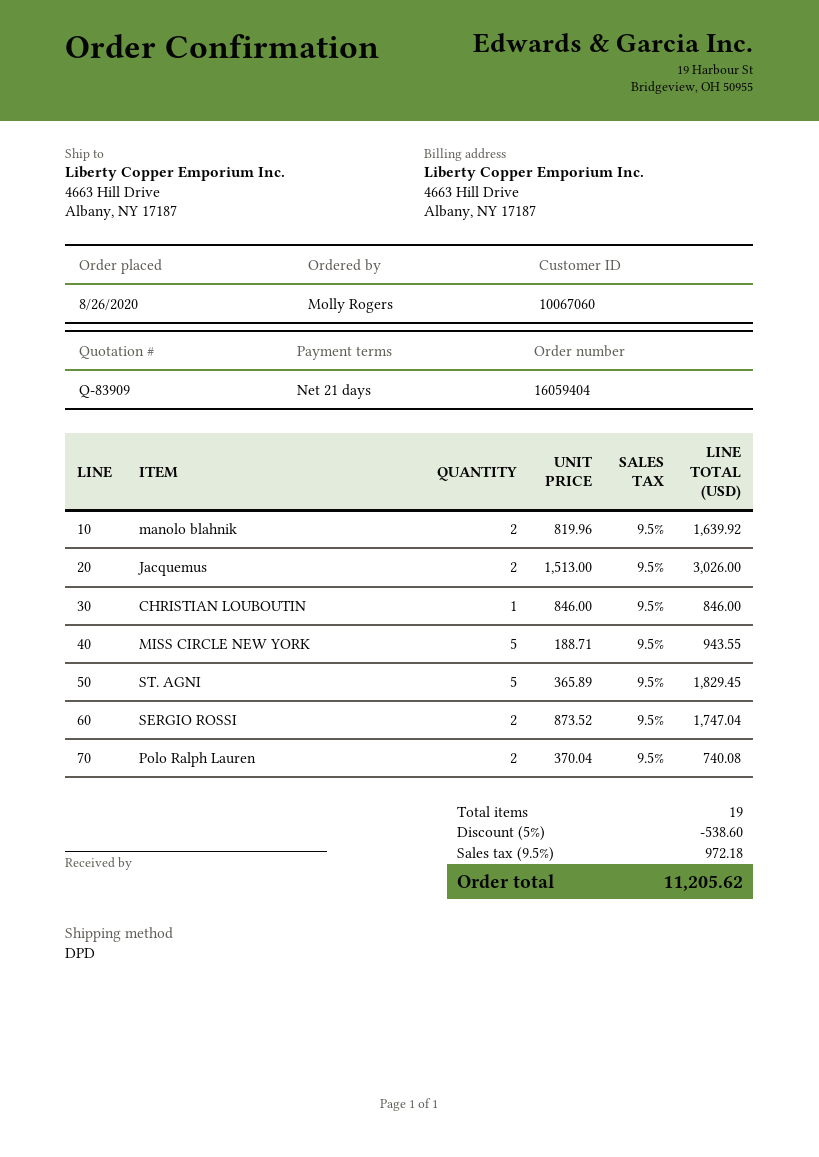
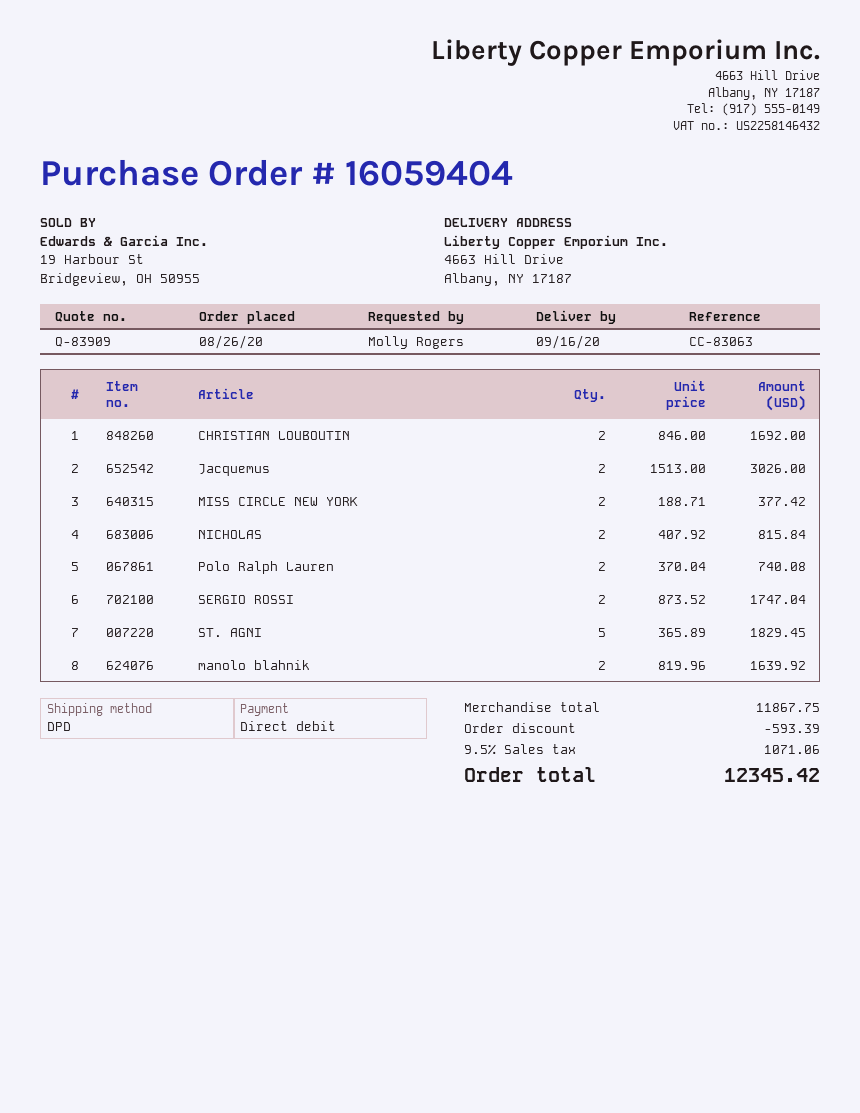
CHRISTIAN LOUBOUTIN: 1 x 846.00 = 846.00 -> 2 x 846.00 = 1692.00
MISS CIRCLE NEW YORK: 5 x 188.71 = 943.55 -> 2 x 188.71 = 377.42
NICHOLAS: none -> 2 x 407.92 = 815.84
discount: 538.60 -> 593.39
tax: 9.5% = 972.18 -> 9.5% = 1071.06
total: 11205.62 -> 12345.42

